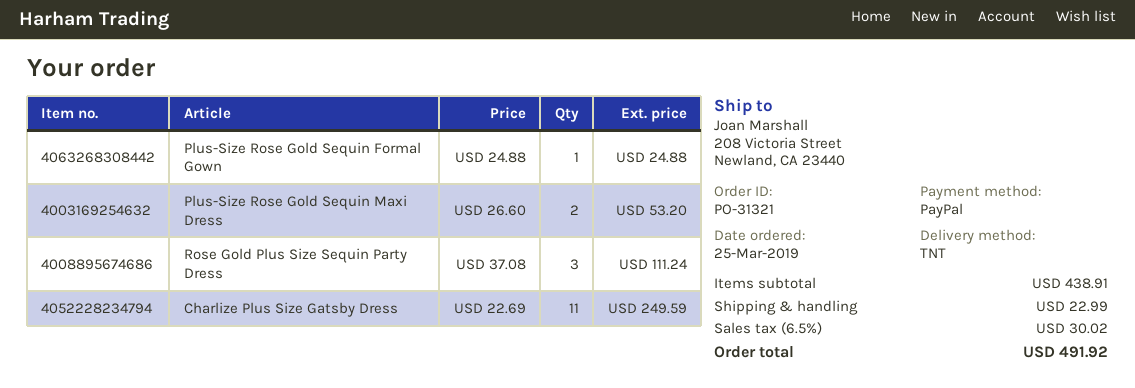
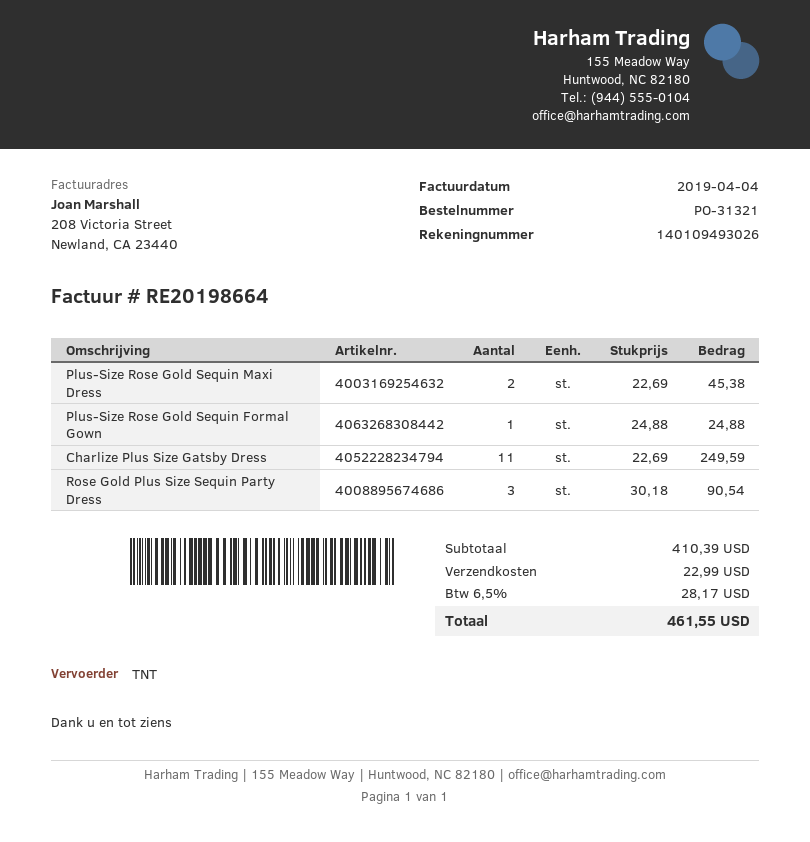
Plus-Size Rose Gold Sequin Maxi Dress: 2 x 26.60 = 53.20 -> 2 x 22.69 = 45.38
Rose Gold Plus Size Sequin Party Dress: 3 x 37.08 = 111.24 -> 3 x 30.18 = 90.54
subtotal: 438.91 -> 410.39
tax: 6.5% = 30.02 -> 6.5% = 28.17
total: 491.92 -> 461.55

